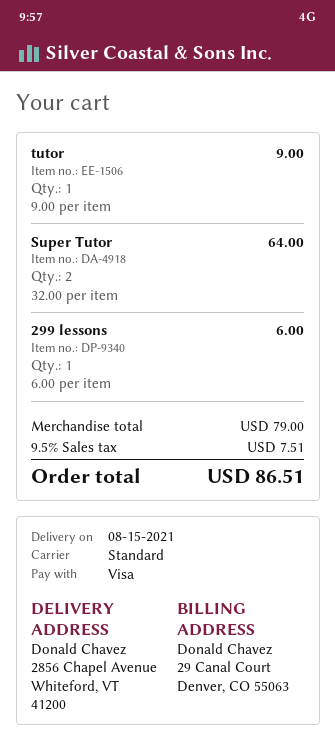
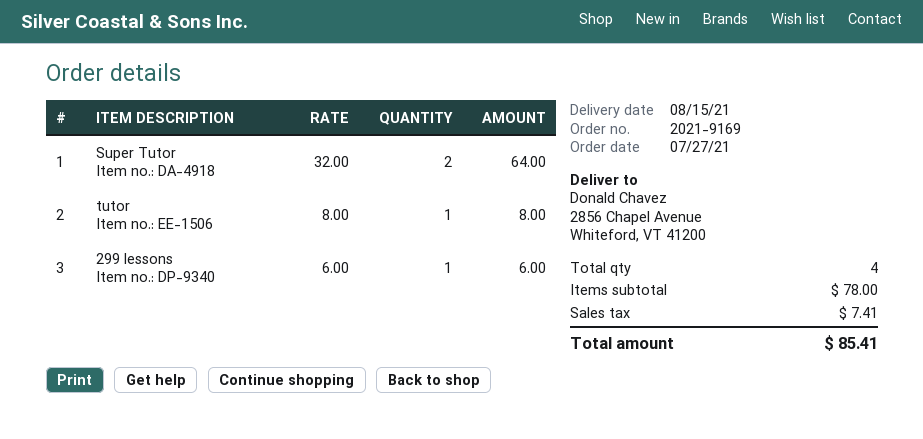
tutor: 1 x 9.00 = 9.00 -> 1 x 8.00 = 8.00
subtotal: 79.00 -> 78.00
tax: 7.51 -> 7.41
total: 86.51 -> 85.41

